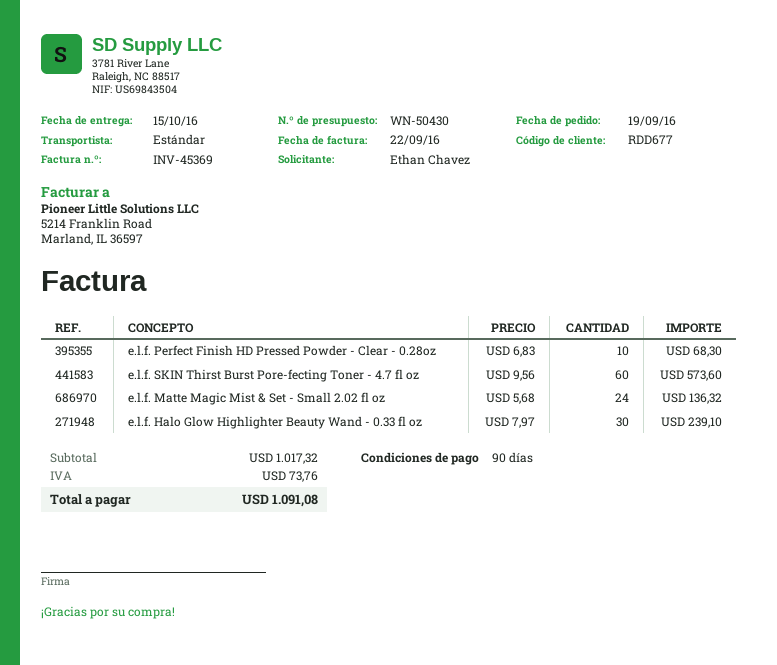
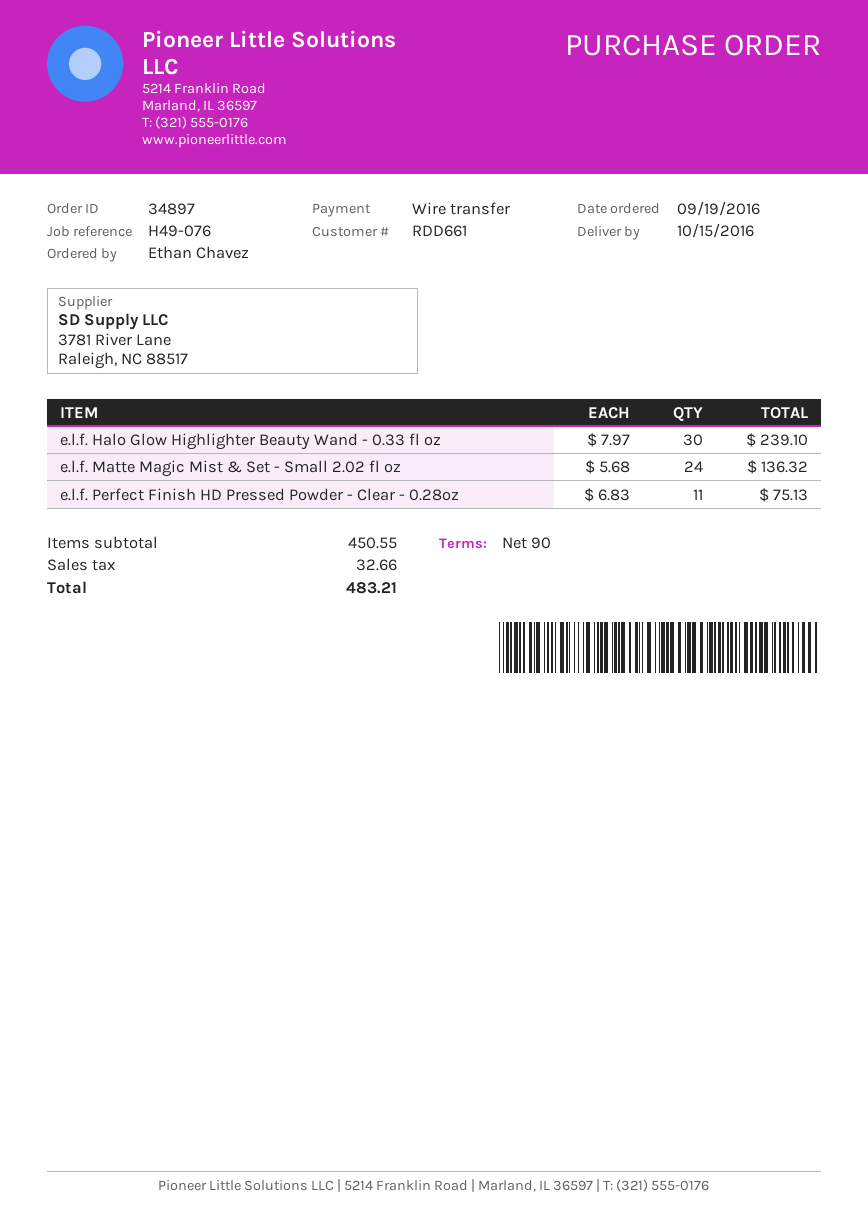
customer number: RDD677 -> RDD661
e.l.f. Perfect Finish HD Pressed Powder - Clear - 0.28oz: 10 x 6.83 = 68.30 -> 11 x 6.83 = 75.13
e.l.f. SKIN Thirst Burst Pore-fecting Toner - 4.7 fl oz: 60 x 9.56 = 573.60 -> none
subtotal: 1017.32 -> 450.55
tax: 73.76 -> 32.66
total: 1091.08 -> 483.21

